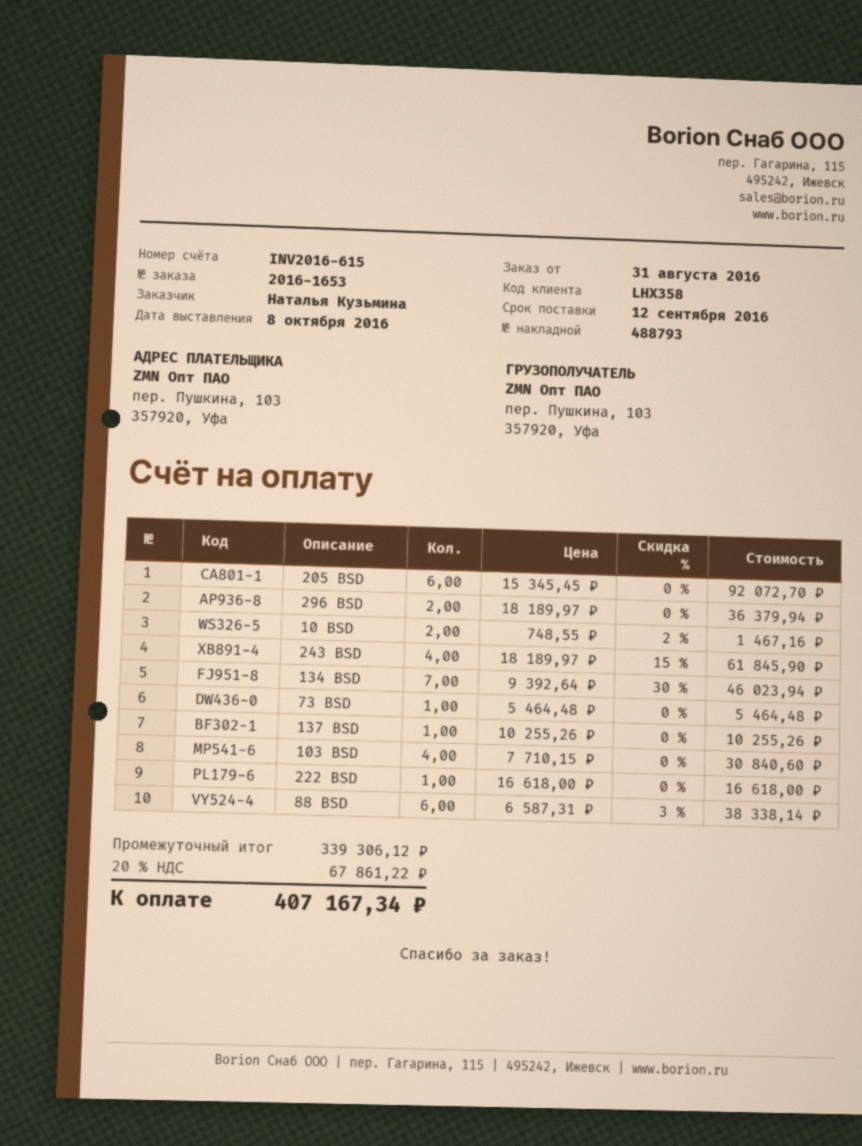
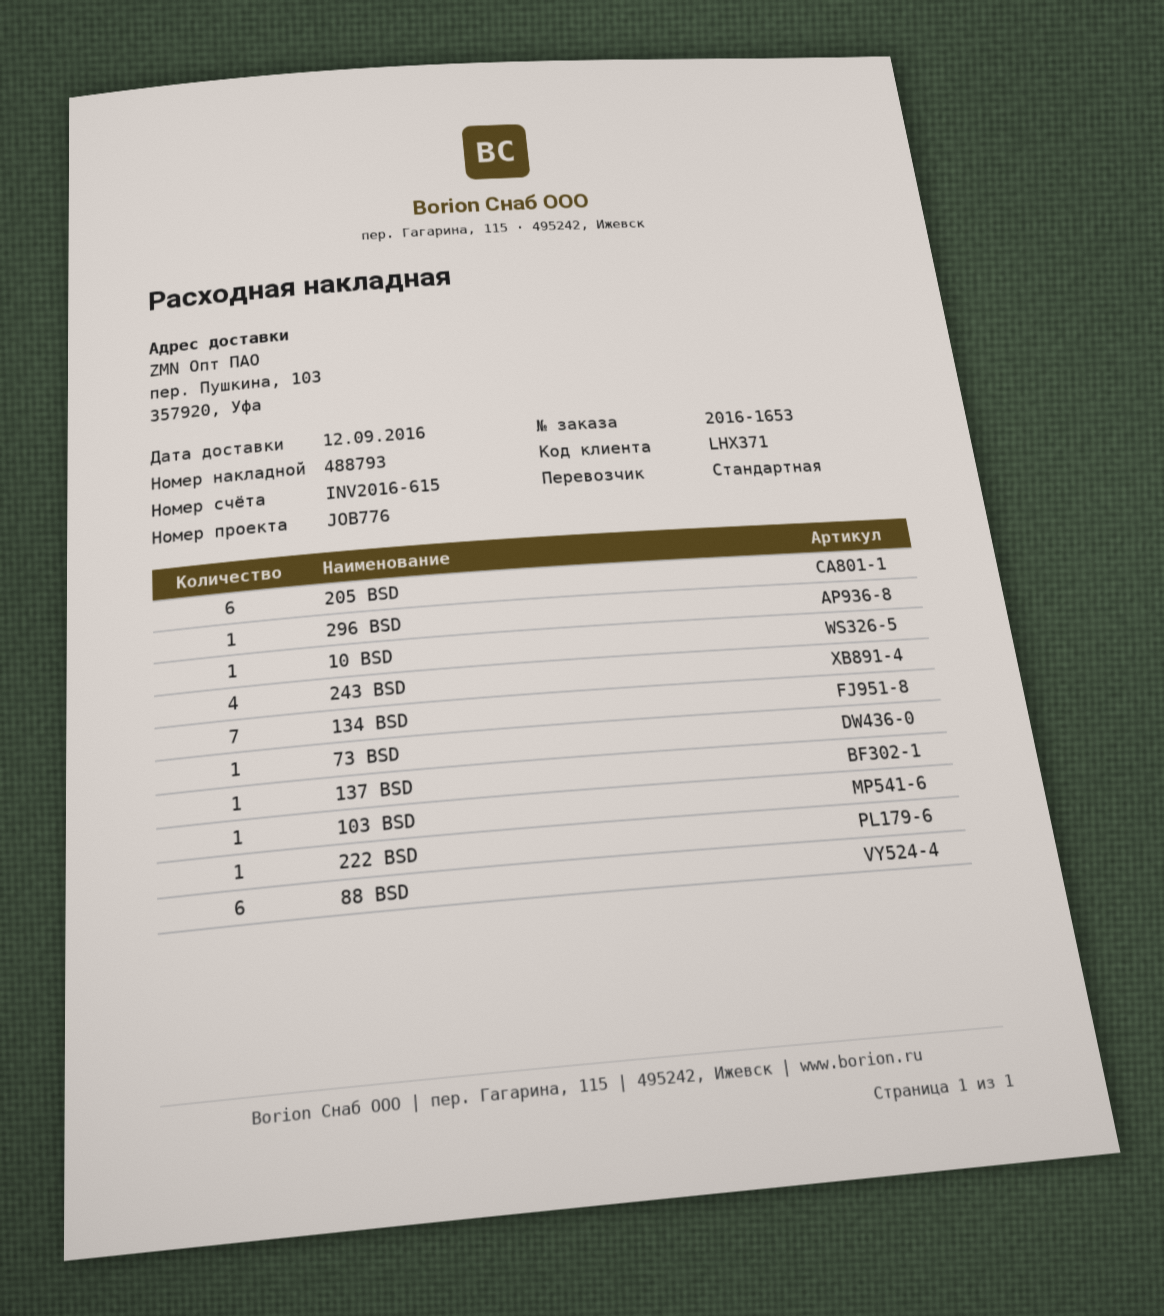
customer number: LHX358 -> LHX371
296 BSD: 2 -> 1
10 BSD: 2 -> 1
103 BSD: 4 -> 1

